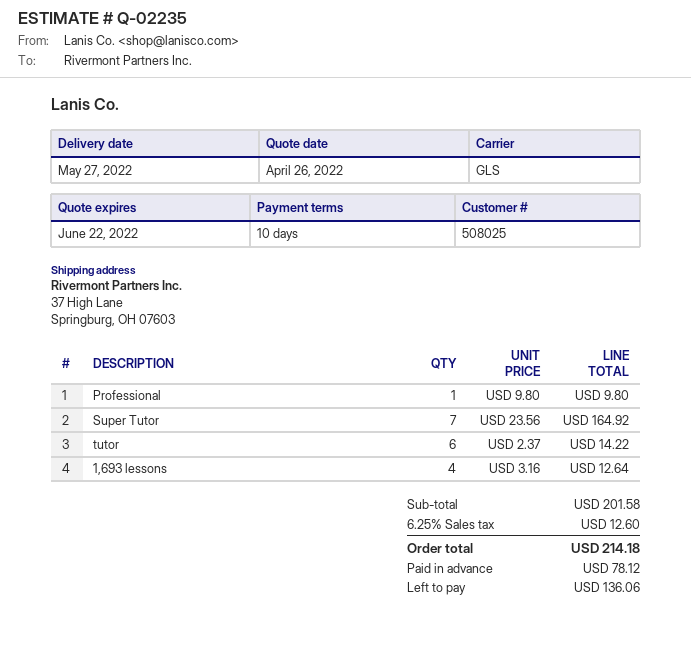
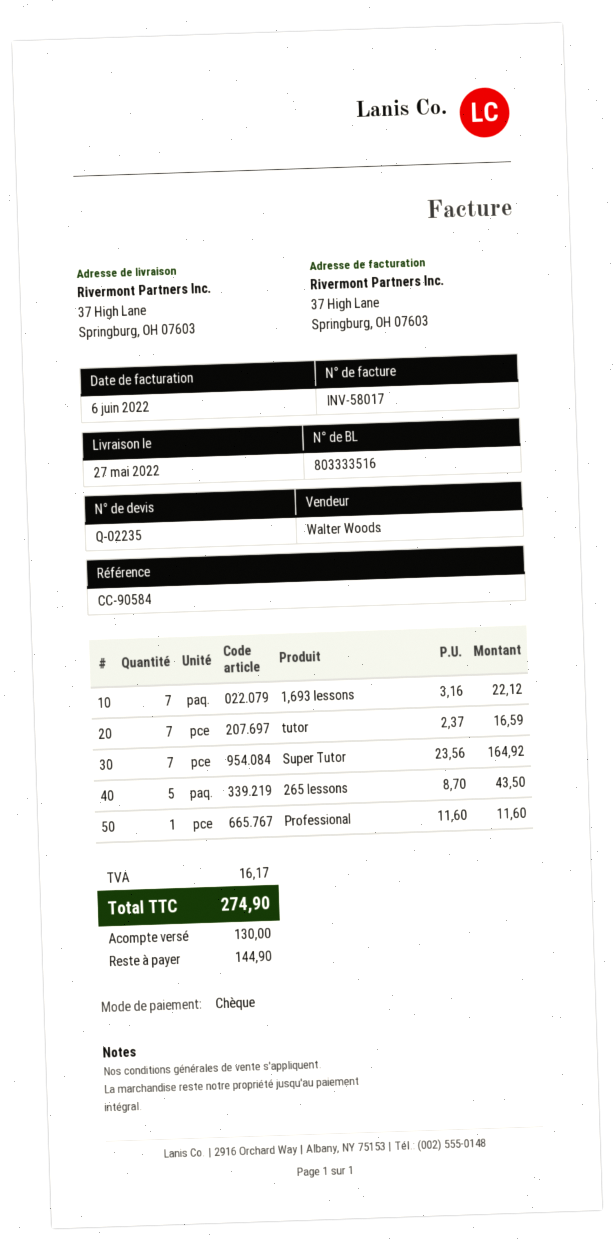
Professional: 1 x 9.80 = 9.80 -> 1 x 11.60 = 11.60
tutor: 6 x 2.37 = 14.22 -> 7 x 2.37 = 16.59
1,693 lessons: 4 x 3.16 = 12.64 -> 7 x 3.16 = 22.12
265 lessons: none -> 5 x 8.70 = 43.50
tax: 12.60 -> 16.17
total: 214.18 -> 274.90
deposit: 78.12 -> 130.00
balance: 136.06 -> 144.90

